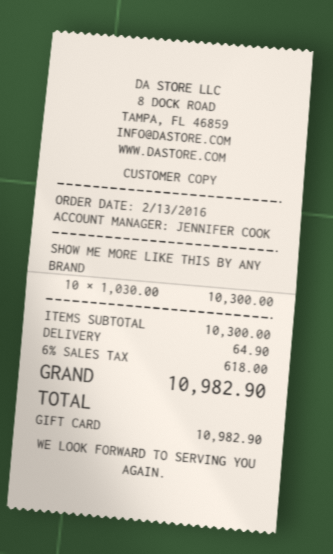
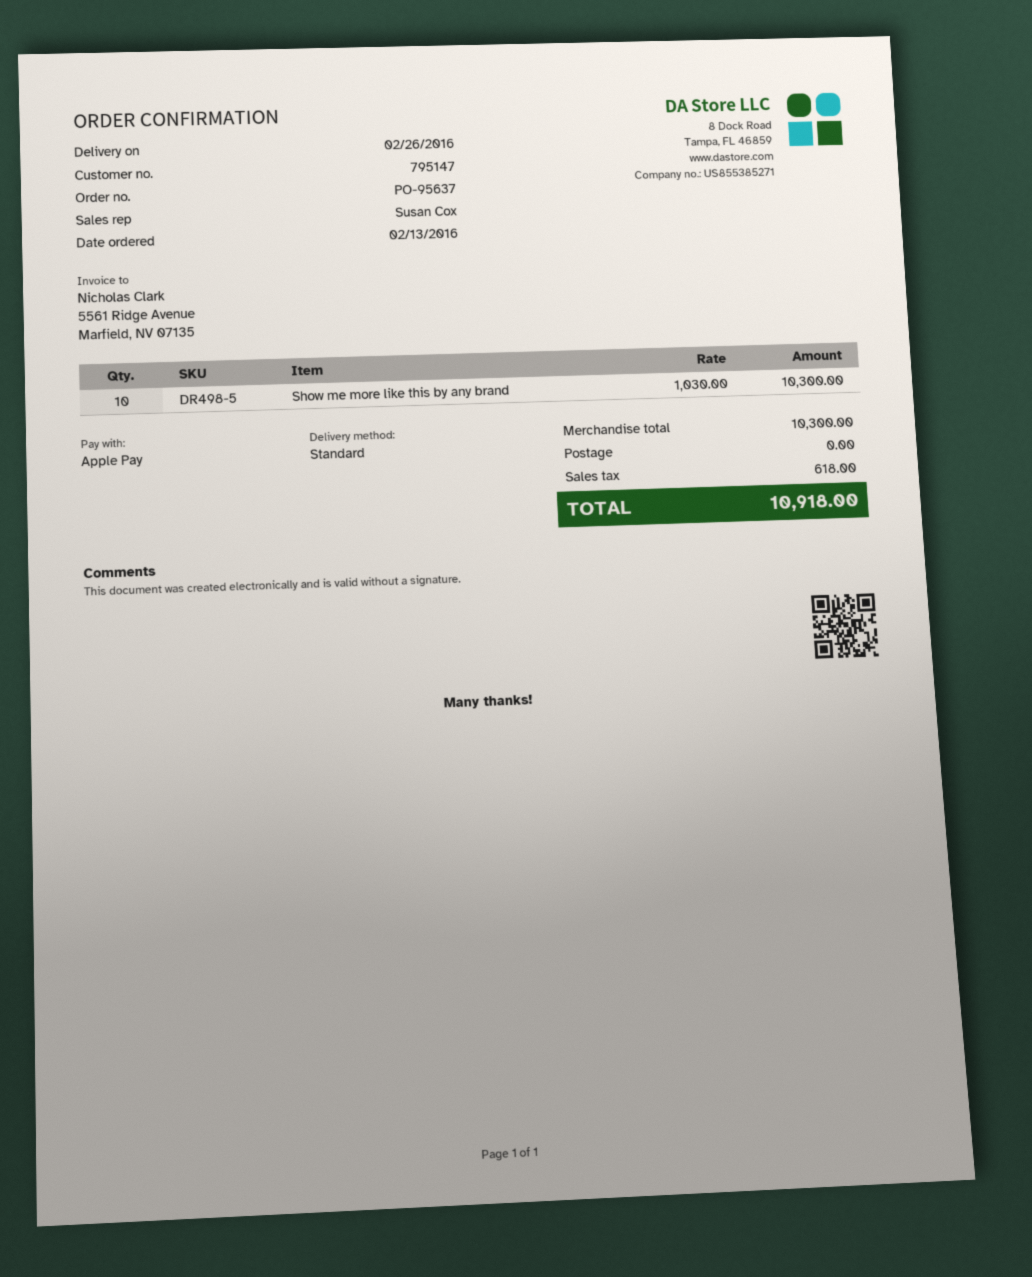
sales rep: JENNIFER COOK -> Susan Cox
payment method: gift card -> Apple Pay
shipping: 64.90 -> 0.00
total: 10982.90 -> 10918.00

